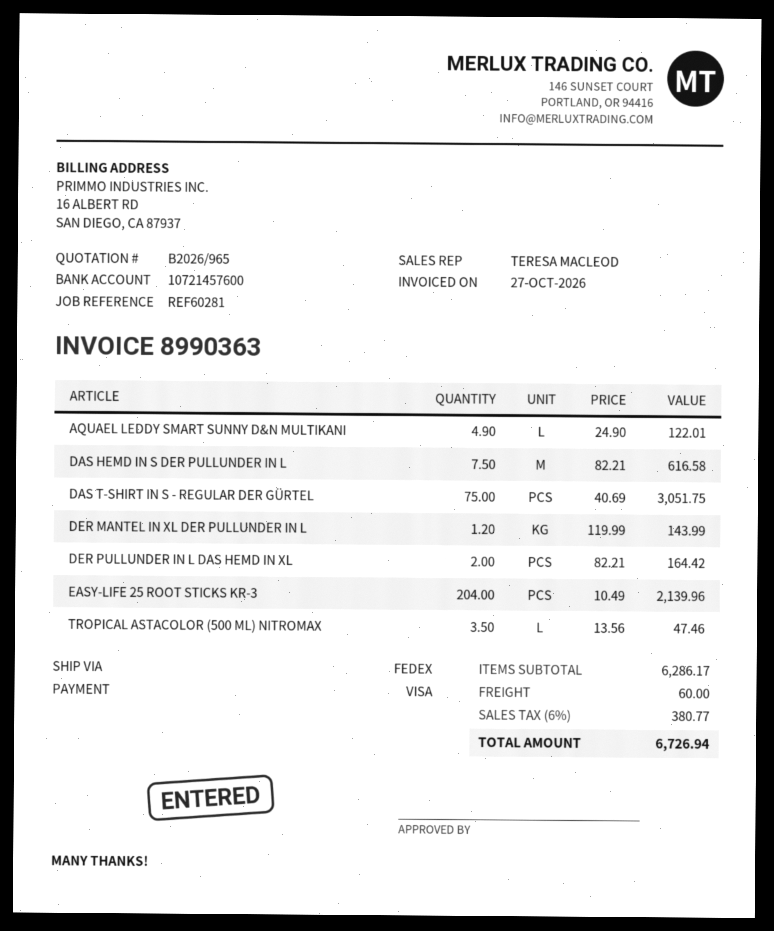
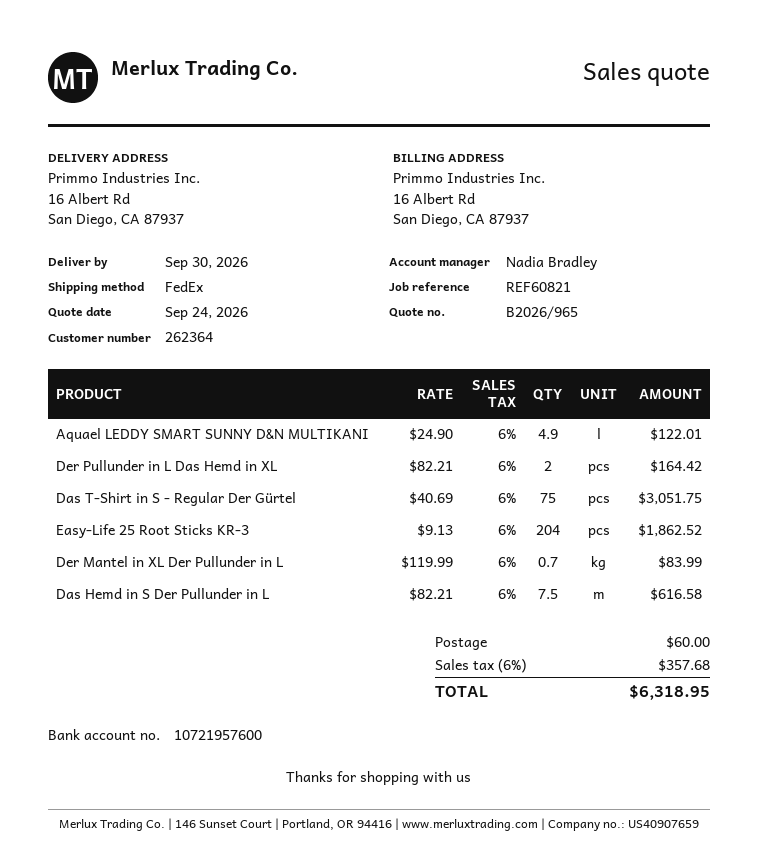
reference: REF60281 -> REF60821
sales rep: TERESA MACLEOD -> Nadia Bradley
bank account: 10721457600 -> 10721957600
DER MANTEL IN XL DER PULLUNDER IN L: 1.2 x 119.99 = 143.99 -> 0.7 x 119.99 = 83.99
EASY-LIFE 25 ROOT STICKS KR-3: 204 x 10.49 = 2139.96 -> 204 x 9.13 = 1862.52
TROPICAL ASTACOLOR (500 ML) NITROMAX: 3.5 x 13.56 = 47.46 -> none
tax: 6% = 380.77 -> 6% = 357.68
total: 6726.94 -> 6318.95

